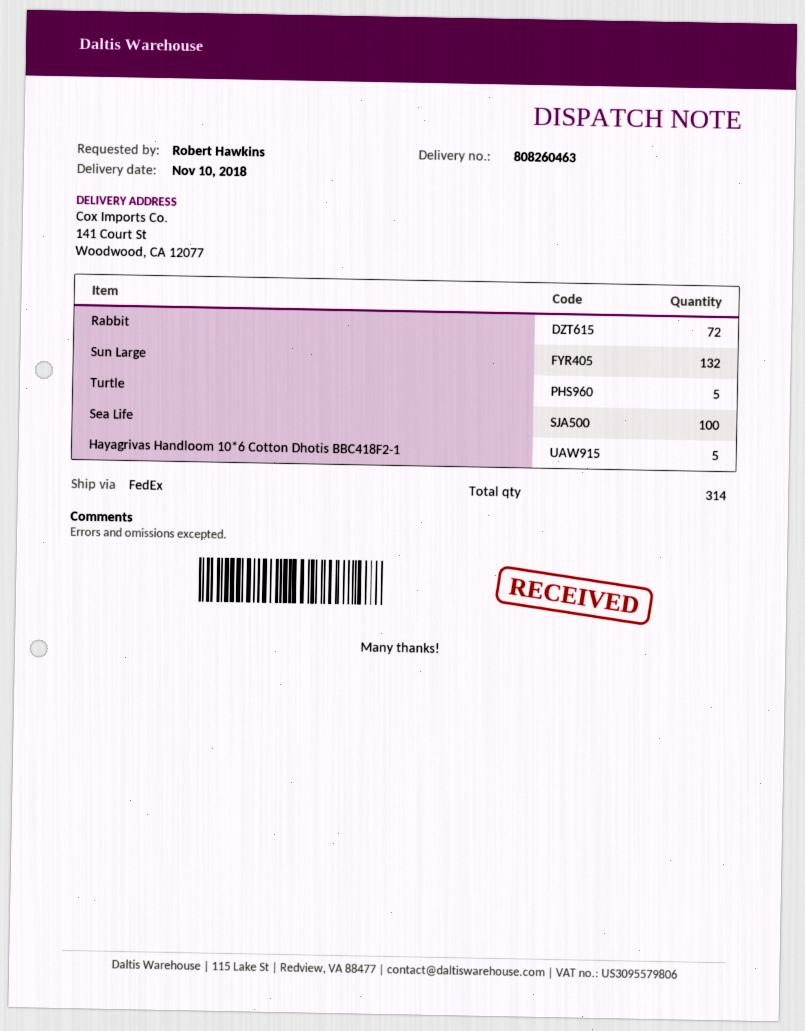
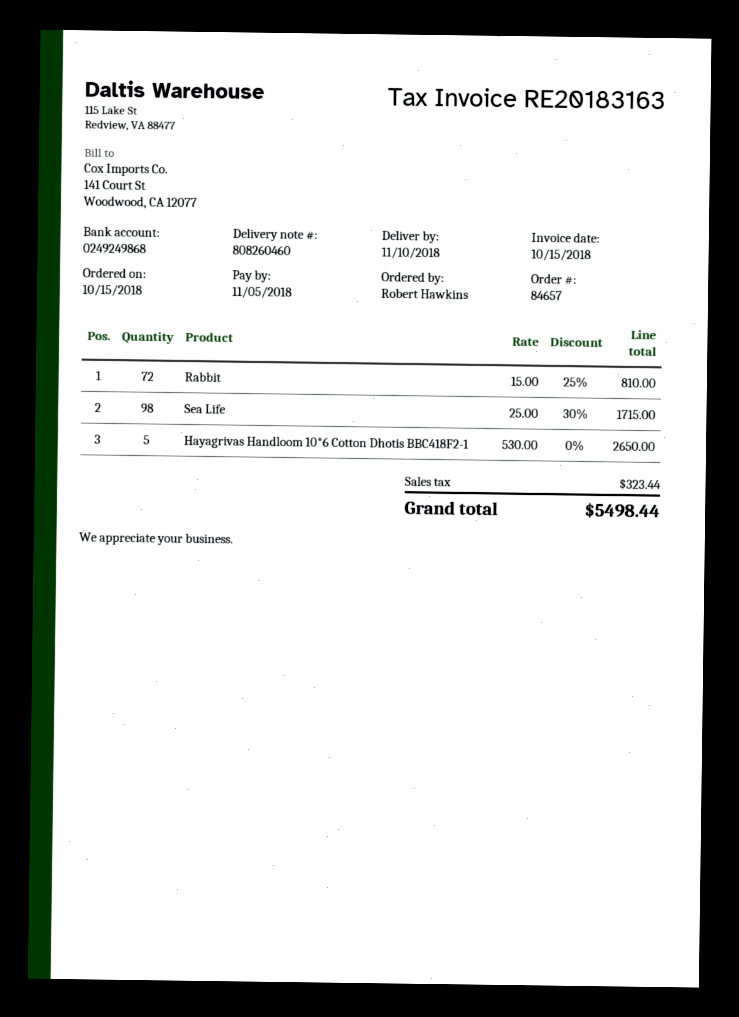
delivery note number: 808260463 -> 808260460
Sun Large: 132 -> none
Turtle: 5 -> none
Sea Life: 100 -> 98

